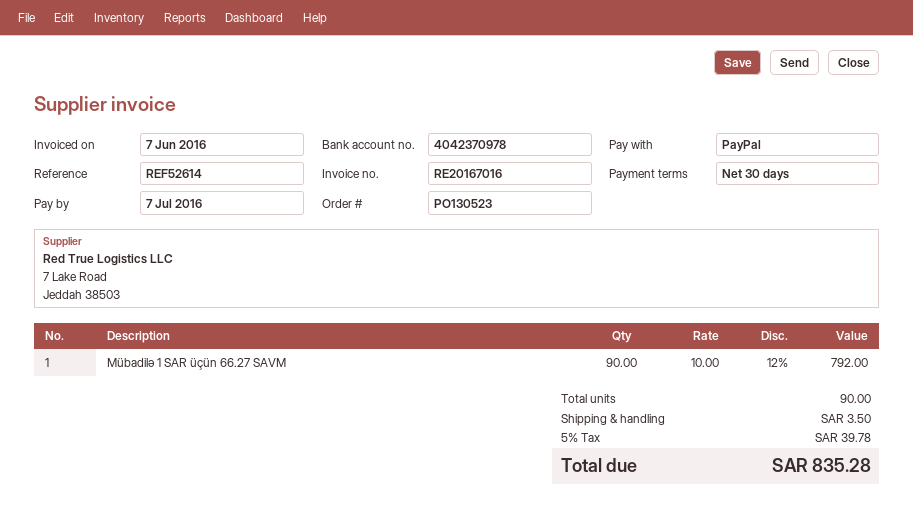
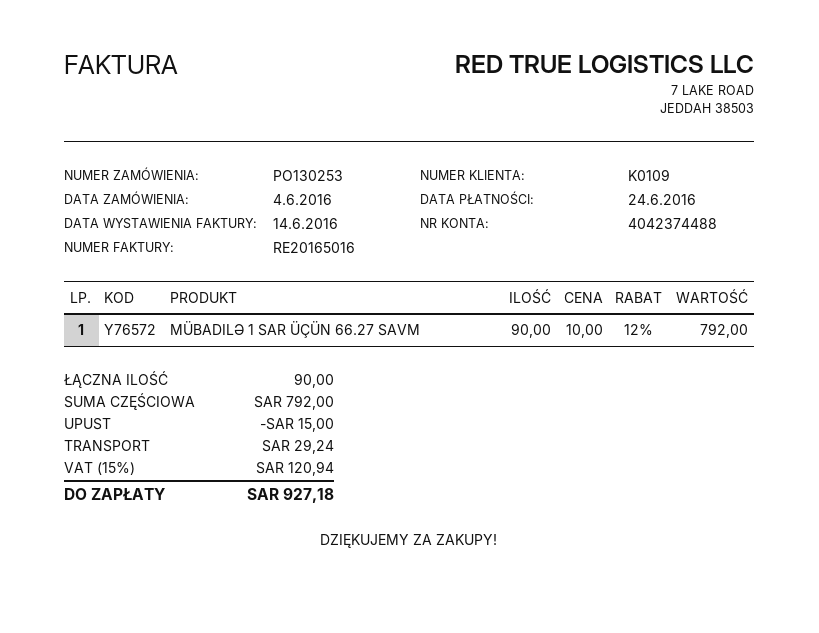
order number: PO130523 -> PO130253
invoice number: RE20167016 -> RE20165016
invoice date: 2016-06-07 -> 2016-06-14
due date: 2016-07-07 -> 2016-06-24
bank account: 4042370978 -> 4042374488
discount: none -> 15.00
shipping: 3.50 -> 29.24
tax: 5% = 39.78 -> 15% = 120.94
total: 835.28 -> 927.18

